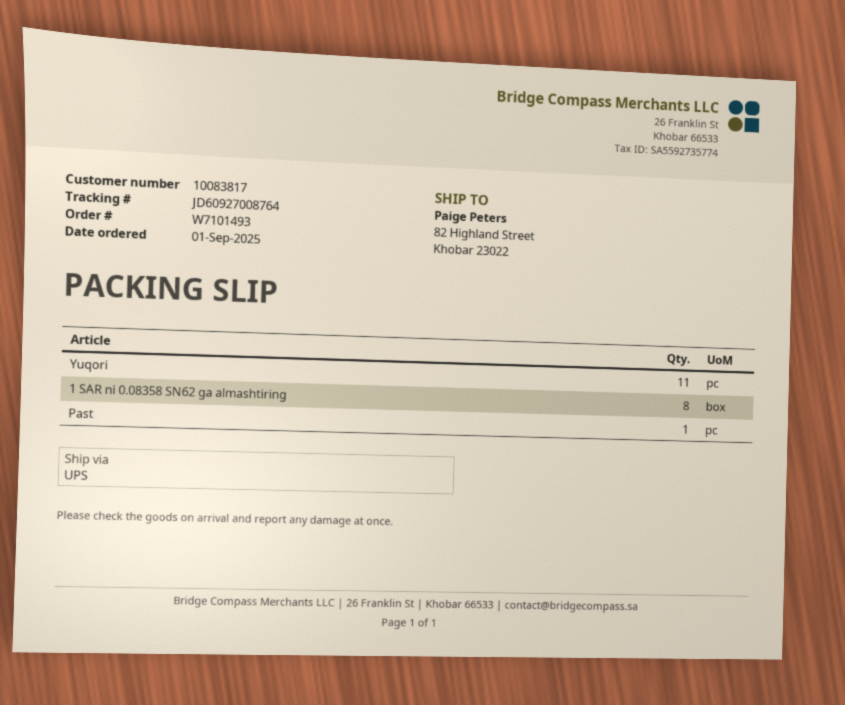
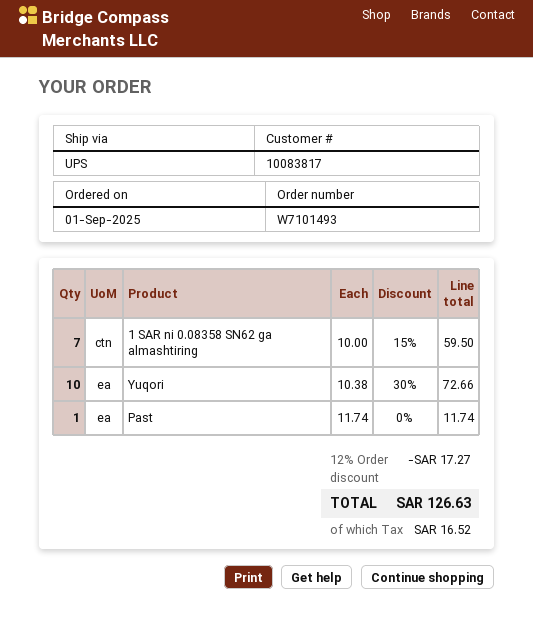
Yuqori: 11 -> 10
1 SAR ni 0.08358 SN62 ga almashtiring: 8 -> 7

